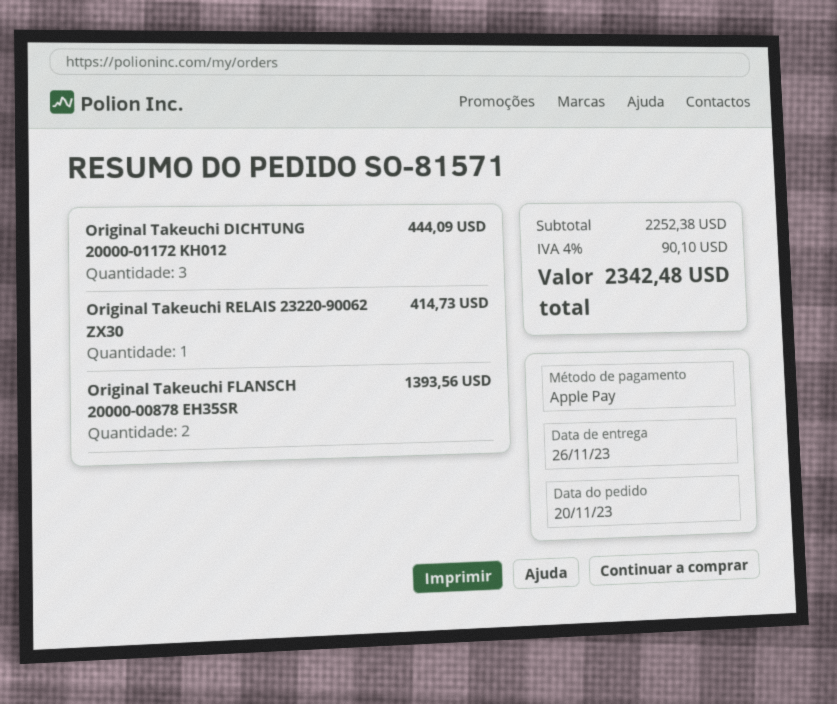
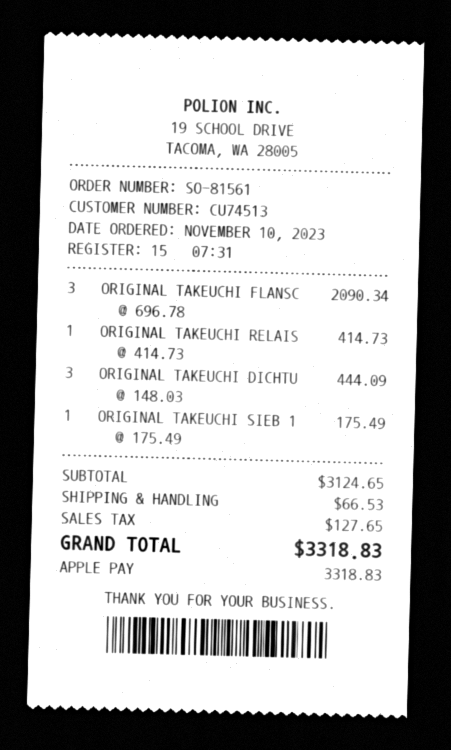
order number: SO-81571 -> SO-81561
order date: 2023-11-20 -> 2023-11-10
Original Takeuchi FLANSCH 20000-00878 EH35SR: 2 for 1393.56 -> 3 for 2090.34
ORIGINAL TAKEUCHI SIEB 1: none -> 1 for 175.49
subtotal: 2252.38 -> 3124.65
shipping: none -> 66.53
tax: 90.10 -> 127.65
total: 2342.48 -> 3318.83

